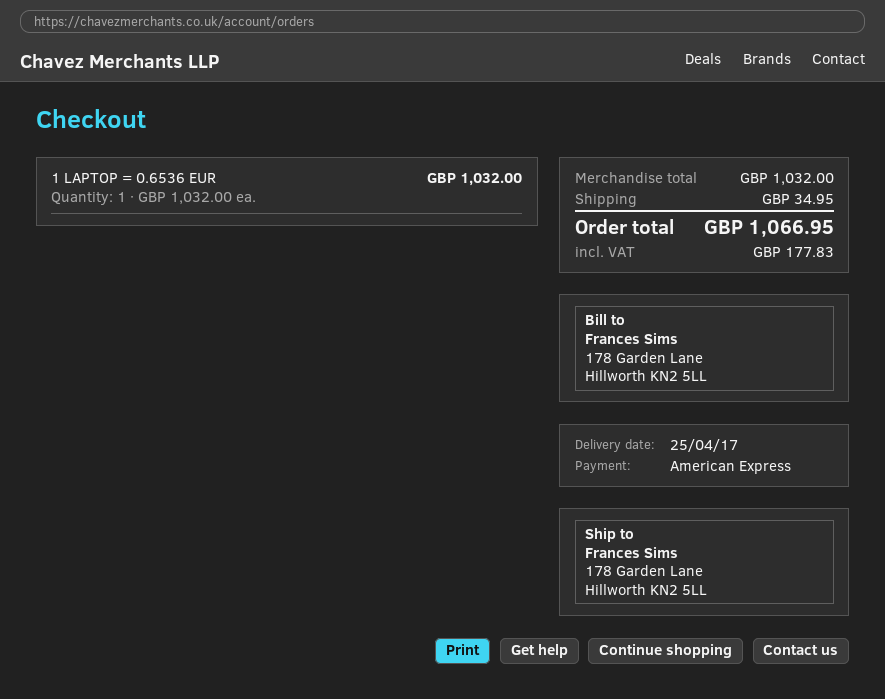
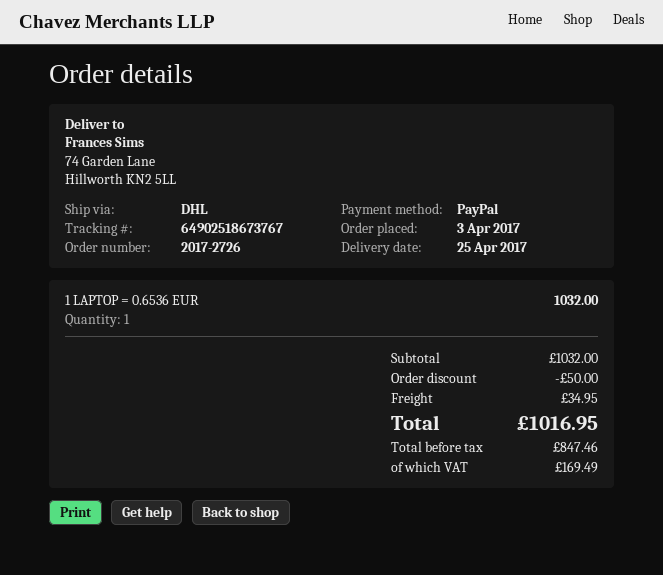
payment method: American Express -> PayPal
ship to: 178 Garden Lane, Hillworth KN2 5LL -> 74 Garden Lane, Hillworth KN2 5LL
discount: none -> 50.00
tax: 177.83 -> 169.49
total: 1066.95 -> 1016.95

